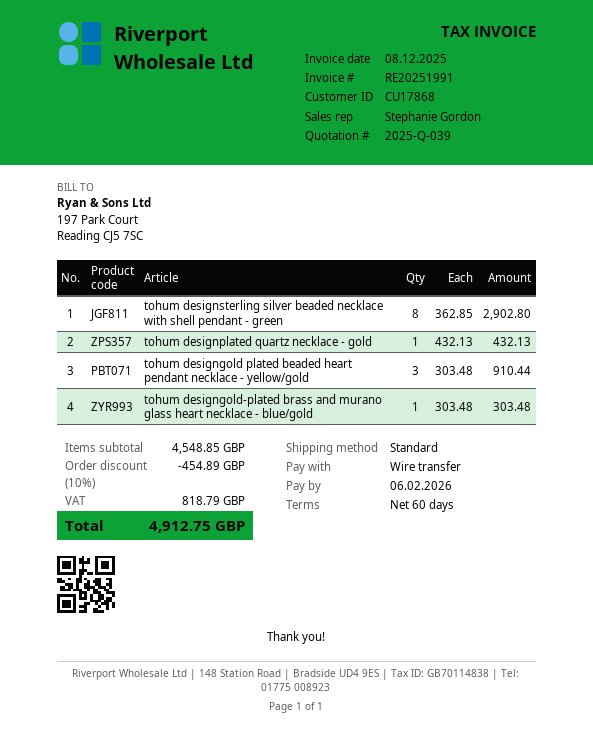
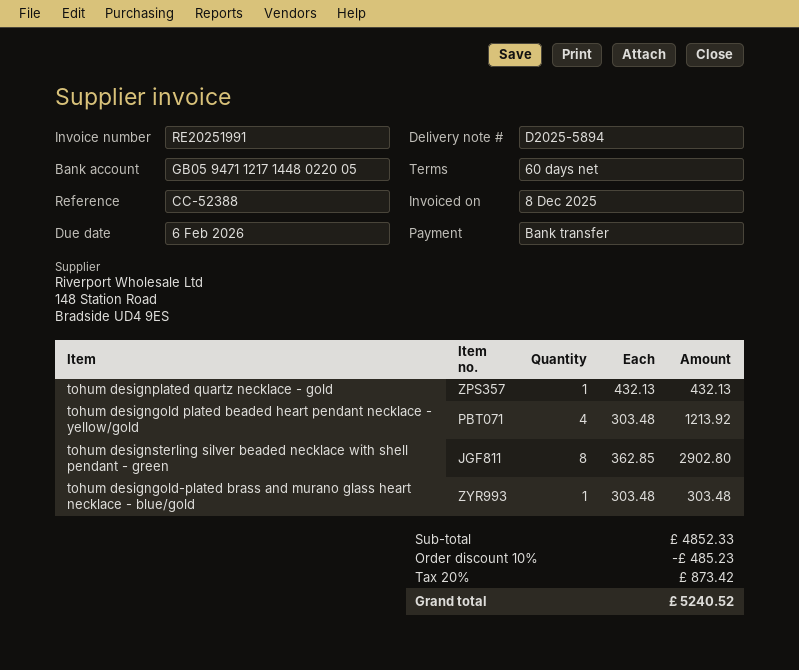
tohum designgold plated beaded heart pendant necklace - yellow/gold: 3 x 303.48 = 910.44 -> 4 x 303.48 = 1213.92
subtotal: 4548.85 -> 4852.33
discount: 10% = 454.89 -> 10% = 485.23
tax: 818.79 -> 873.42
total: 4912.75 -> 5240.52

